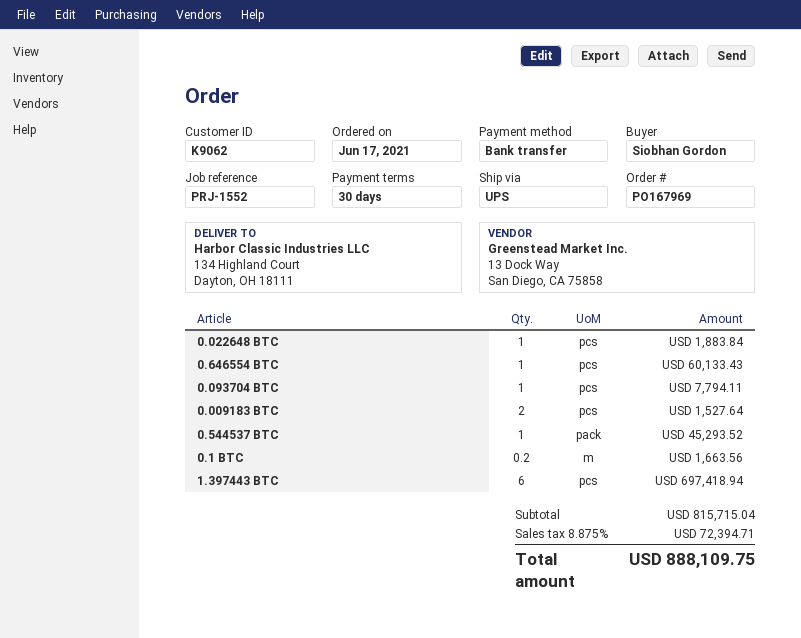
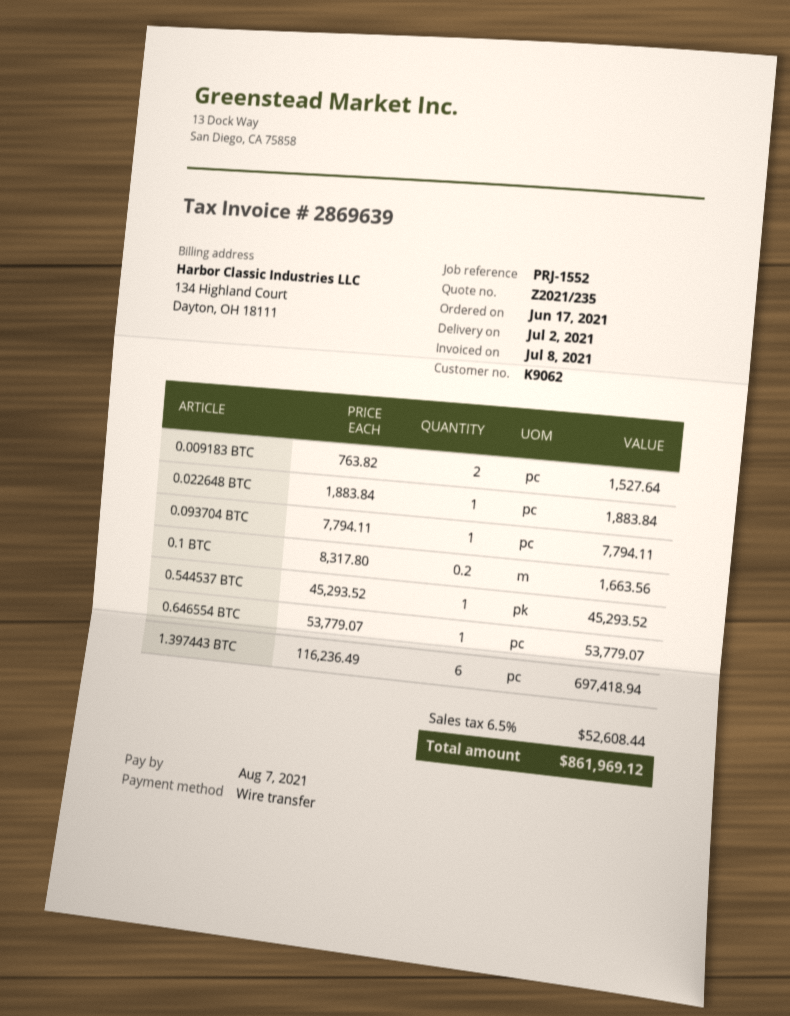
0.646554 BTC: 1 for 60133.43 -> 1 for 53779.07
tax: 8.875% = 72394.71 -> 6.5% = 52608.44
total: 888109.75 -> 861969.12

